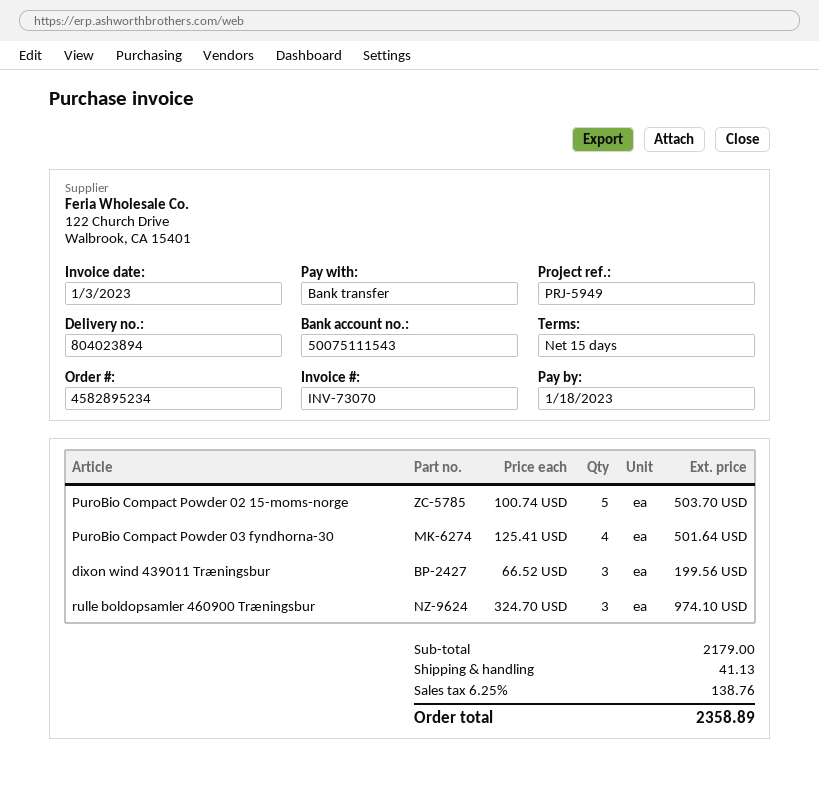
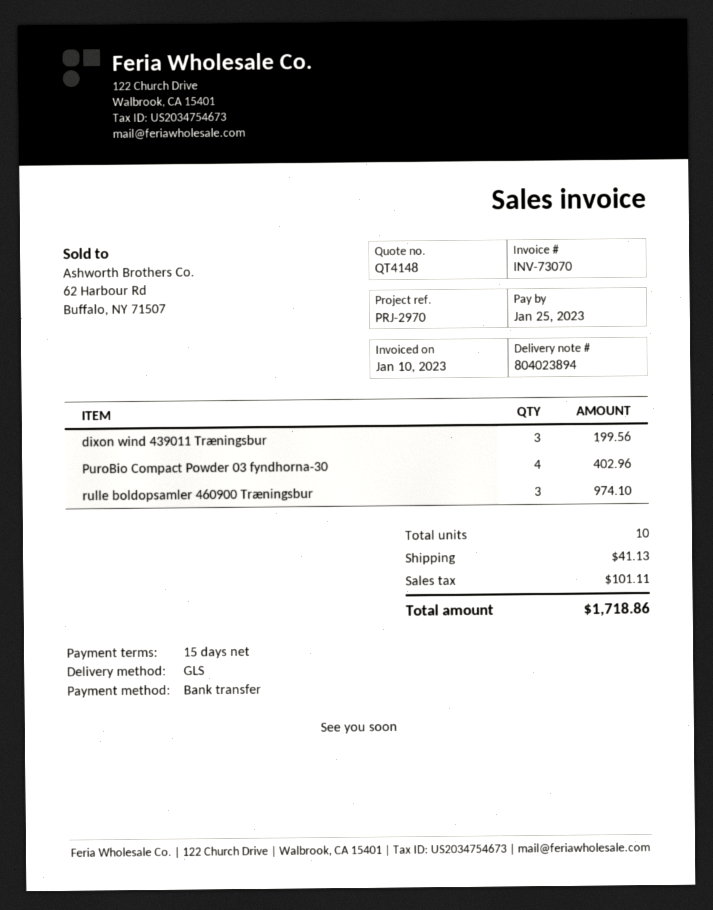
invoice date: 2023-01-03 -> 2023-01-10
due date: 2023-01-18 -> 2023-01-25
reference: PRJ-5949 -> PRJ-2970
PuroBio Compact Powder 02 15-moms-norge: 5 for 503.70 -> none
PuroBio Compact Powder 03 fyndhorna-30: 4 for 501.64 -> 4 for 402.96
tax: 138.76 -> 101.11
total: 2358.89 -> 1718.86

